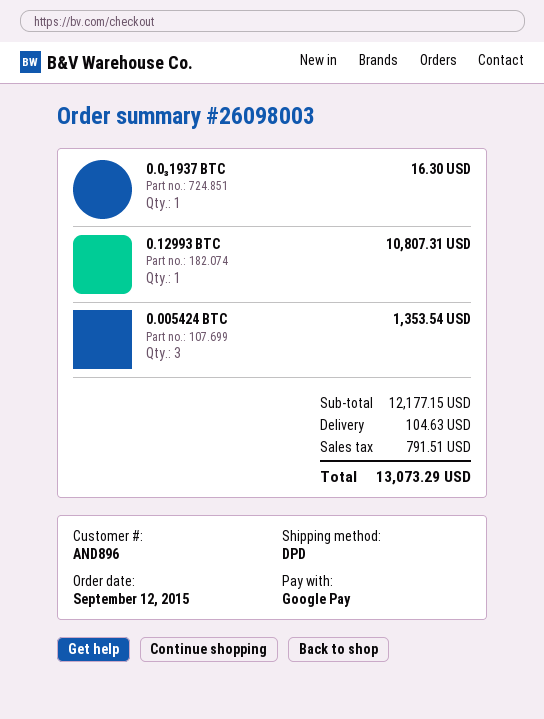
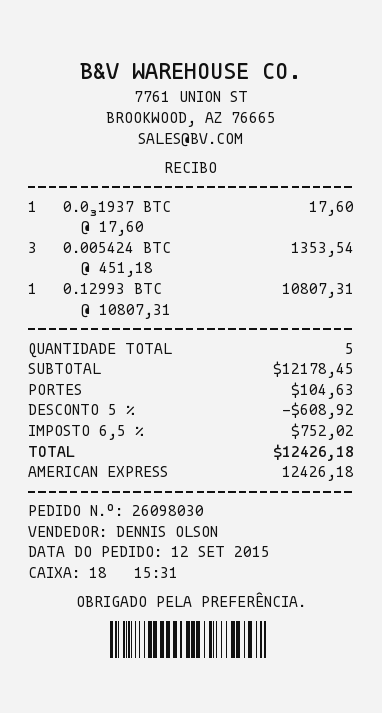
order number: 26098003 -> 26098030
payment method: Google Pay -> American Express
0.0₃1937 BTC: 1 for 16.30 -> 1 for 17.60
subtotal: 12177.15 -> 12178.45
discount: none -> 5% = 608.92
tax: 791.51 -> 752.02
total: 13073.29 -> 12426.18

